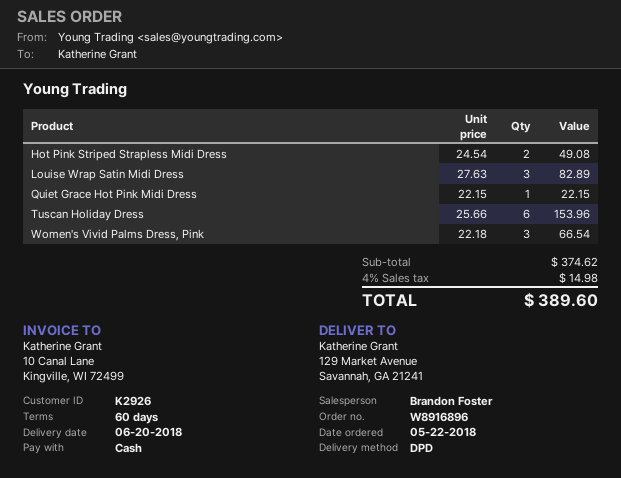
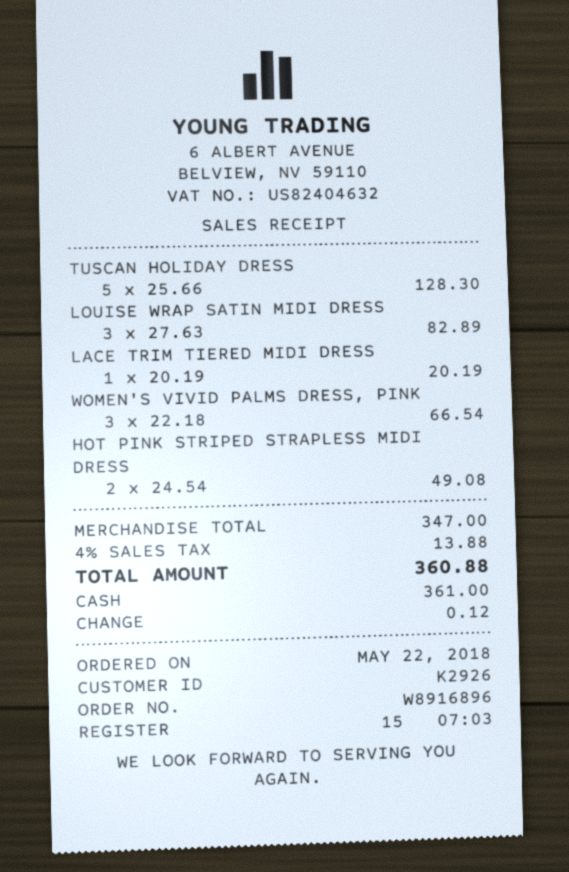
Quiet Grace Hot Pink Midi Dress: 1 x 22.15 = 22.15 -> none
Tuscan Holiday Dress: 6 x 25.66 = 153.96 -> 5 x 25.66 = 128.30
LACE TRIM TIERED MIDI DRESS: none -> 1 x 20.19 = 20.19
subtotal: 374.62 -> 347.00
tax: 4% = 14.98 -> 4% = 13.88
total: 389.60 -> 360.88

